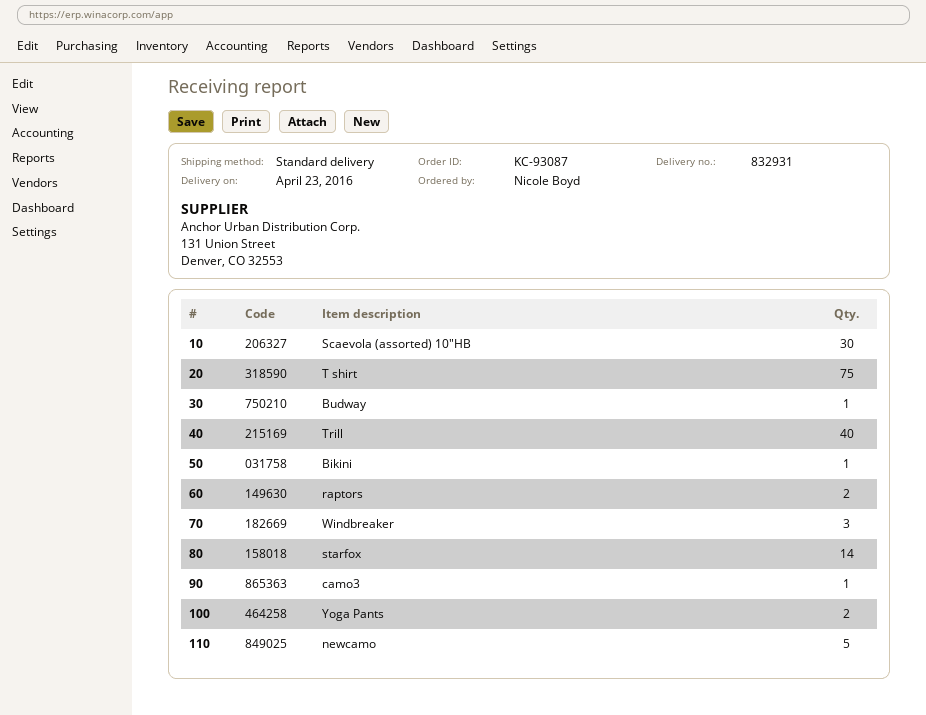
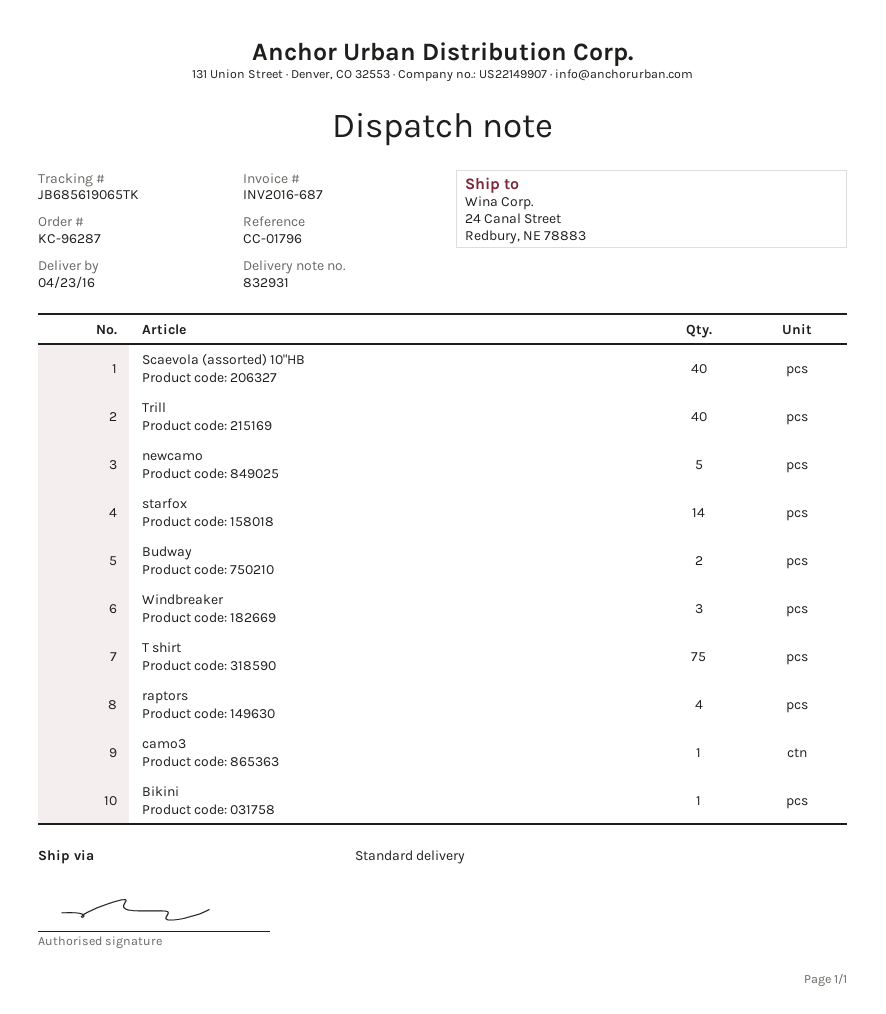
order number: KC-93087 -> KC-96287
Scaevola (assorted) 10"HB: 30 -> 40
Budway: 1 -> 2
raptors: 2 -> 4
Yoga Pants: 2 -> none

